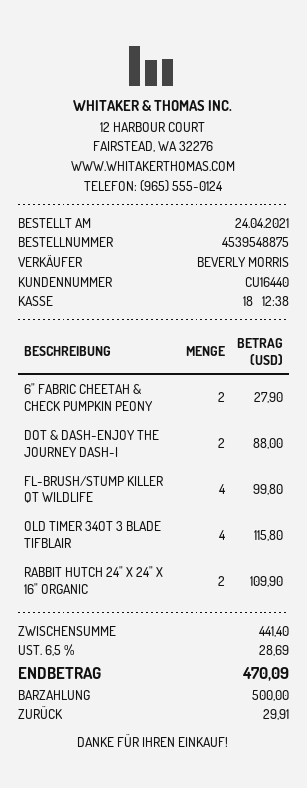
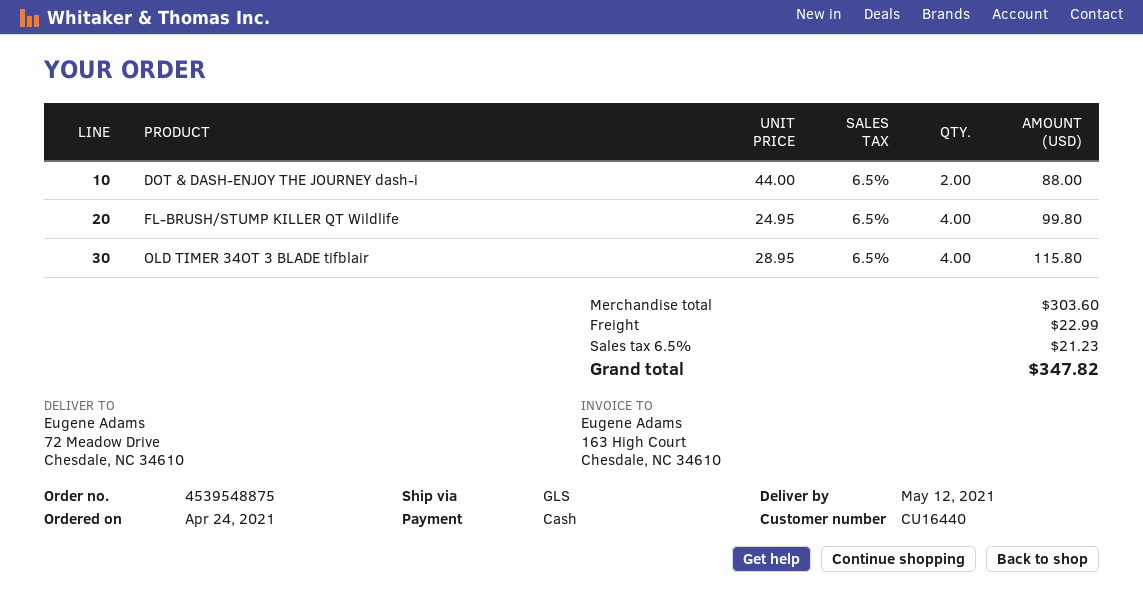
6" FABRIC CHEETAH & CHECK PUMPKIN PEONY: 2 for 27.90 -> none
RABBIT HUTCH 24" X 24" X 16" ORGANIC: 2 for 109.90 -> none
subtotal: 441.40 -> 303.60
shipping: none -> 22.99
tax: 6.5% = 28.69 -> 6.5% = 21.23
total: 470.09 -> 347.82

